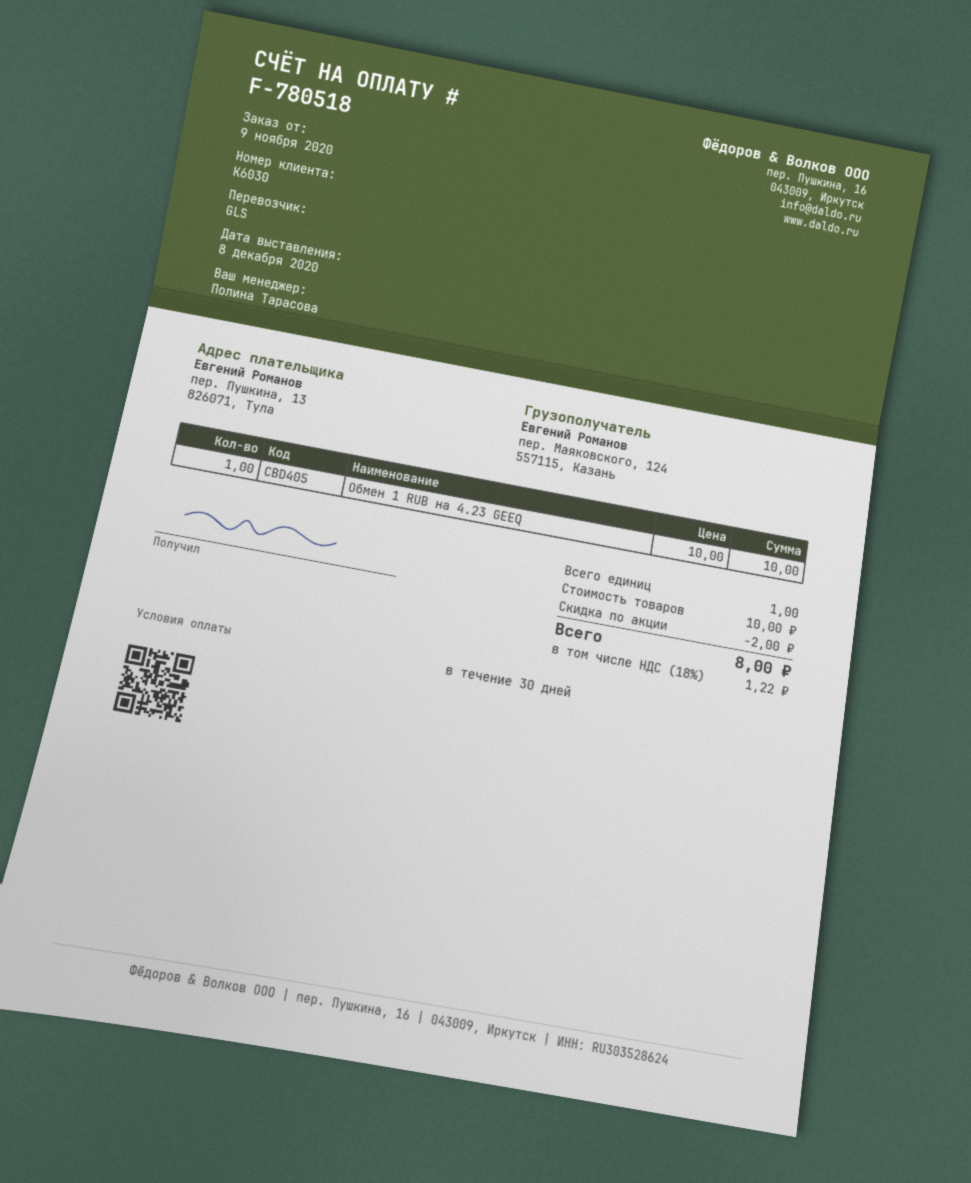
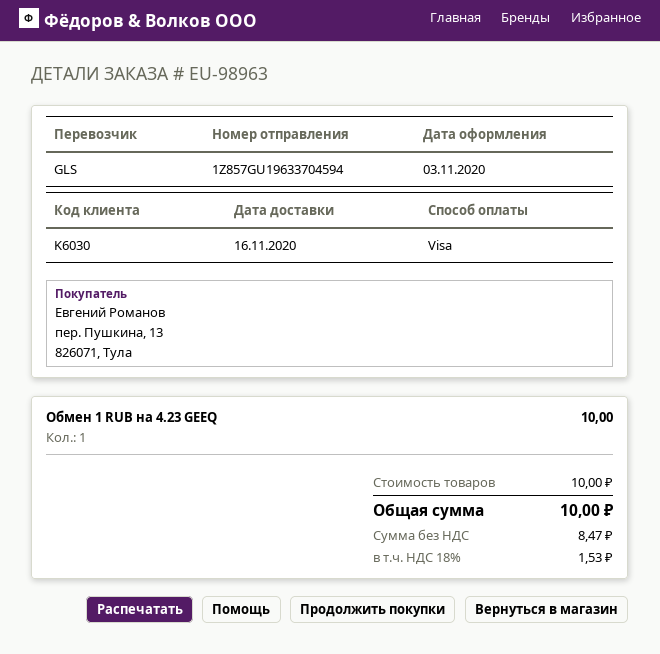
order date: 2020-11-09 -> 2020-11-03
discount: 2.00 -> none
tax: 18% = 1.22 -> 18% = 1.53
total: 8.00 -> 10.00

